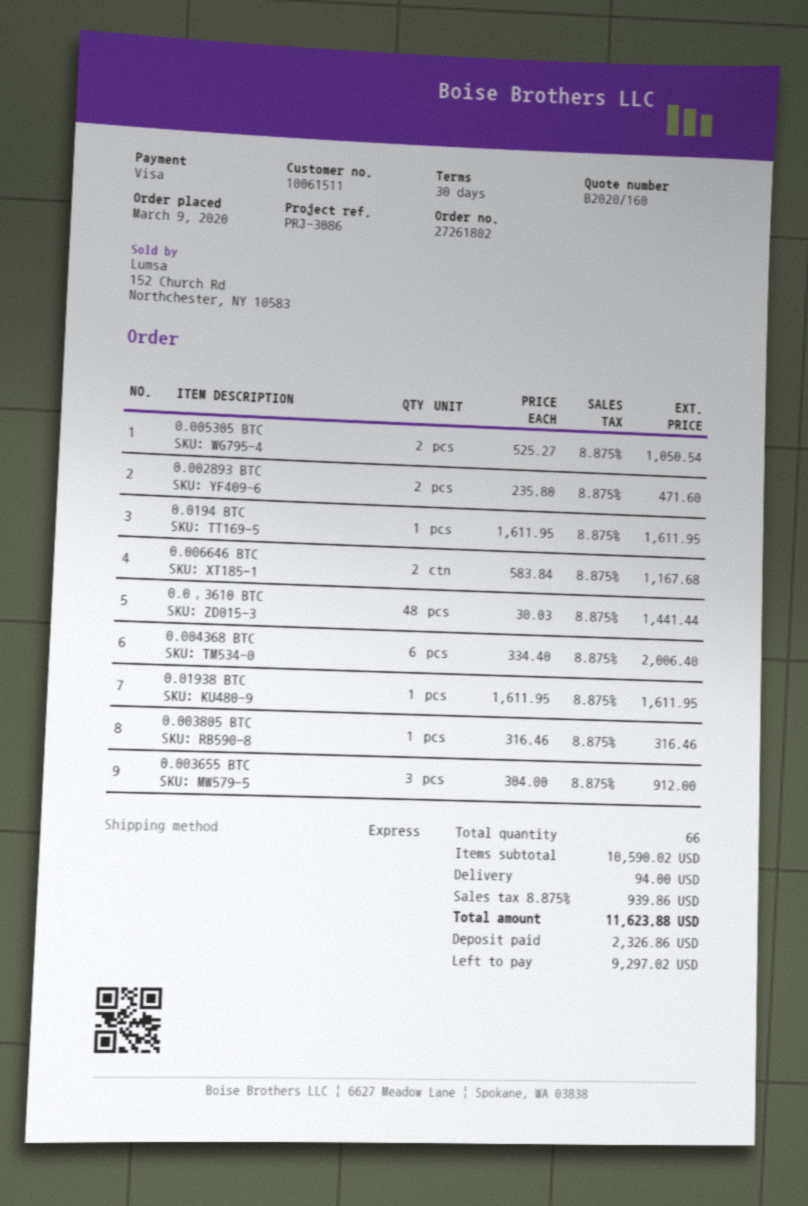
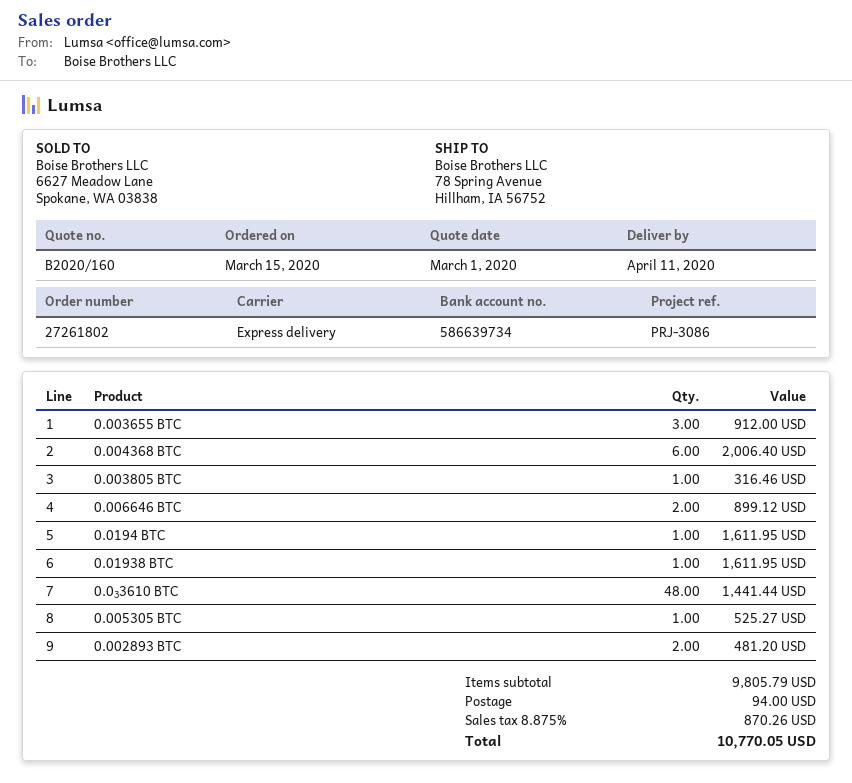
order date: 2020-03-09 -> 2020-03-15
0.005305 BTC: 2 for 1050.54 -> 1 for 525.27
0.002893 BTC: 2 for 471.60 -> 2 for 481.20
0.006646 BTC: 2 for 1167.68 -> 2 for 899.12
subtotal: 10590.02 -> 9805.79
tax: 8.875% = 939.86 -> 8.875% = 870.26
total: 11623.88 -> 10770.05

